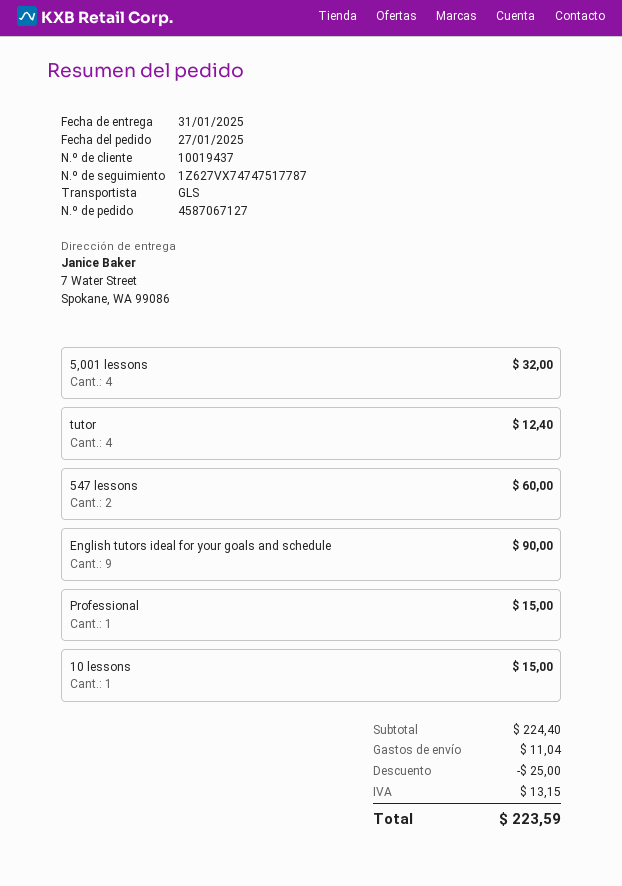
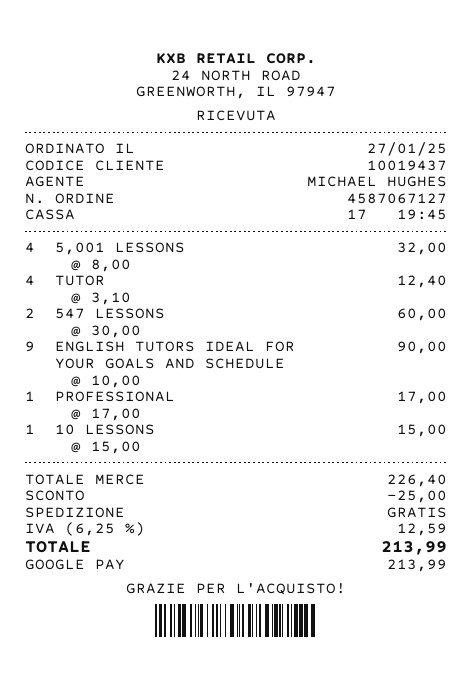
Professional: 1 for 15.00 -> 1 for 17.00
subtotal: 224.40 -> 226.40
shipping: 11.04 -> 0.00
tax: 13.15 -> 12.59
total: 223.59 -> 213.99

